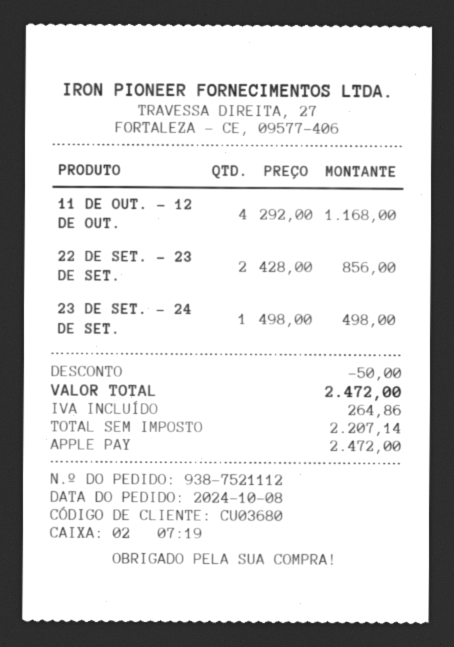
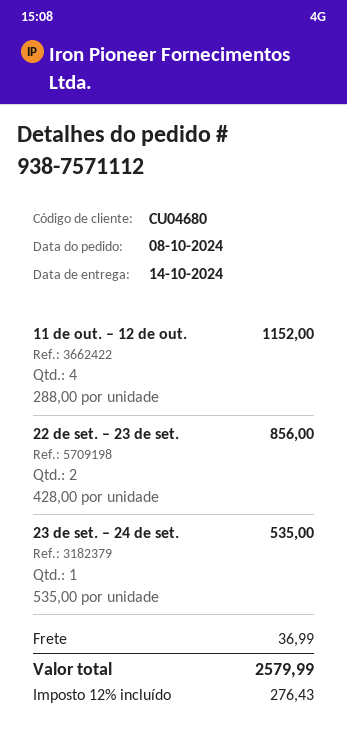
order number: 938-7521112 -> 938-7571112
customer number: CU03680 -> CU04680
11 DE OUT. – 12 DE OUT.: 4 x 292.00 = 1168.00 -> 4 x 288.00 = 1152.00
23 DE SET. – 24 DE SET.: 1 x 498.00 = 498.00 -> 1 x 535.00 = 535.00
discount: 50.00 -> none
shipping: none -> 36.99
tax: 264.86 -> 276.43
total: 2472.00 -> 2579.99

